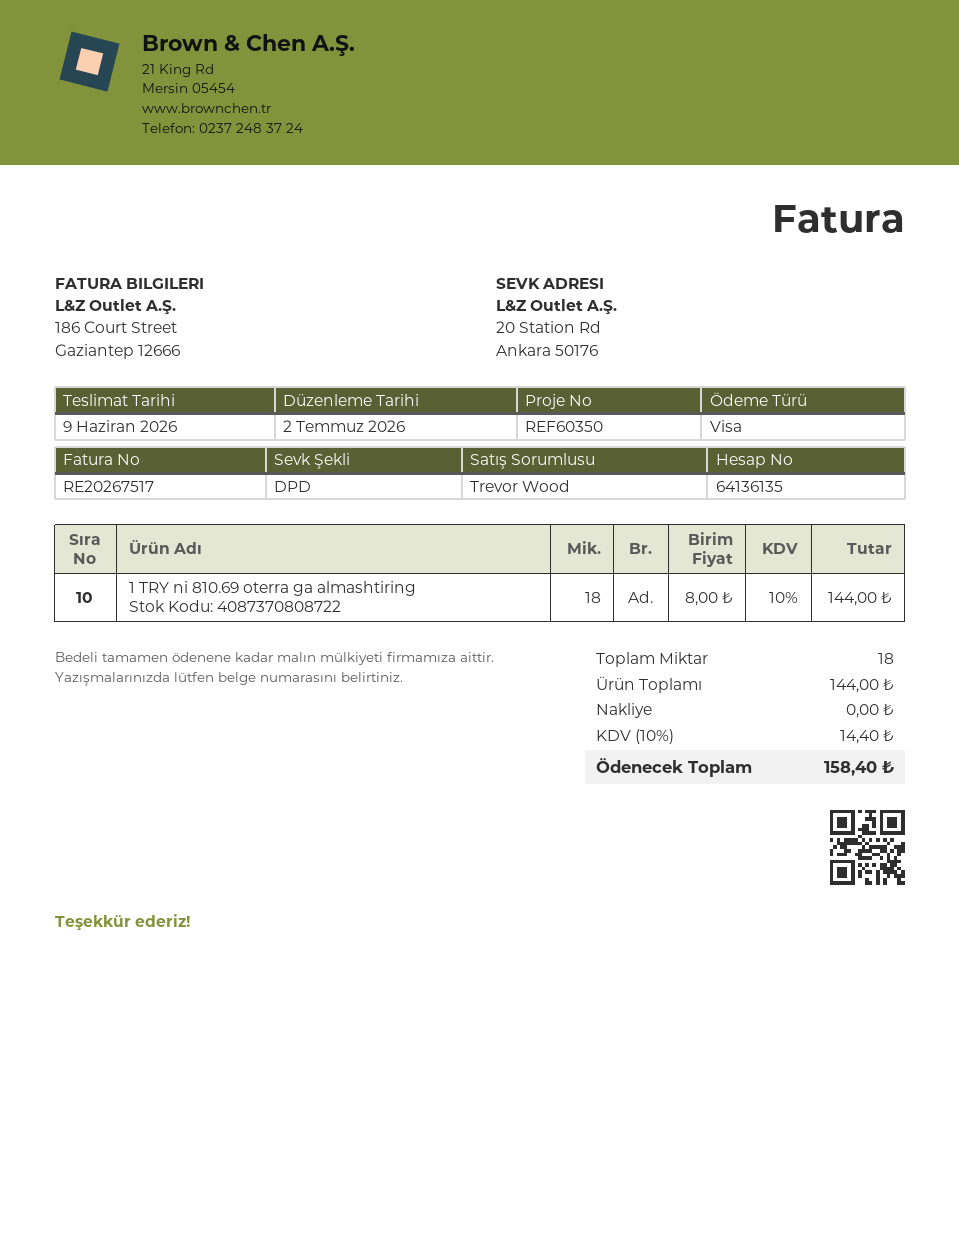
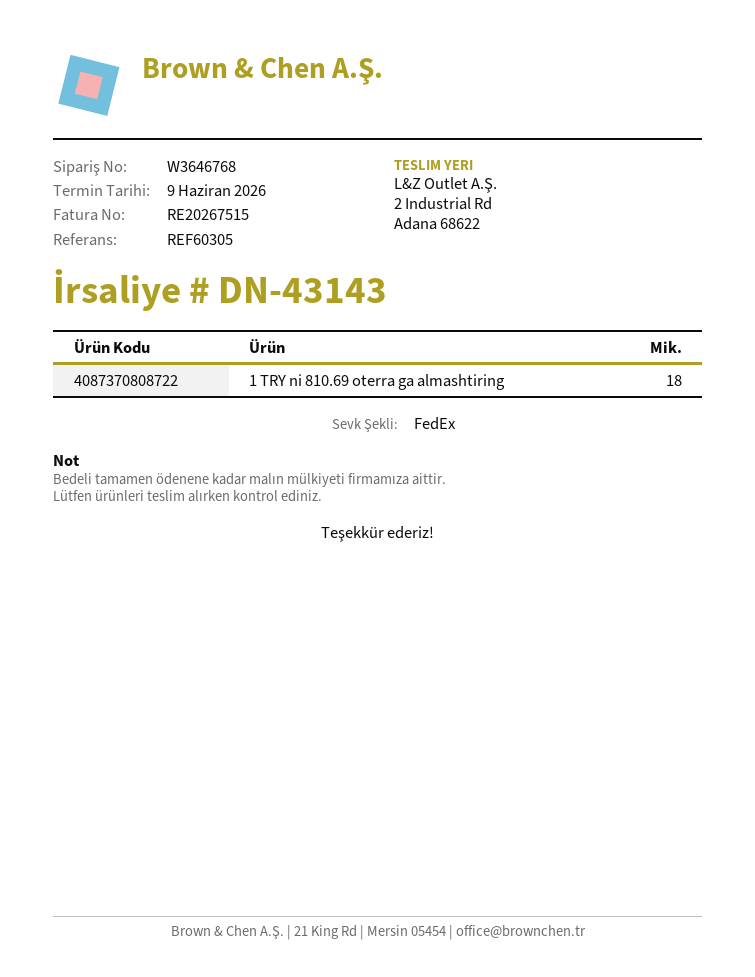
invoice number: RE20267517 -> RE20267515
reference: REF60350 -> REF60305
shipping method: DPD -> FedEx
ship to: 20 Station Rd, Ankara 50176 -> 2 Industrial Rd, Adana 68622

